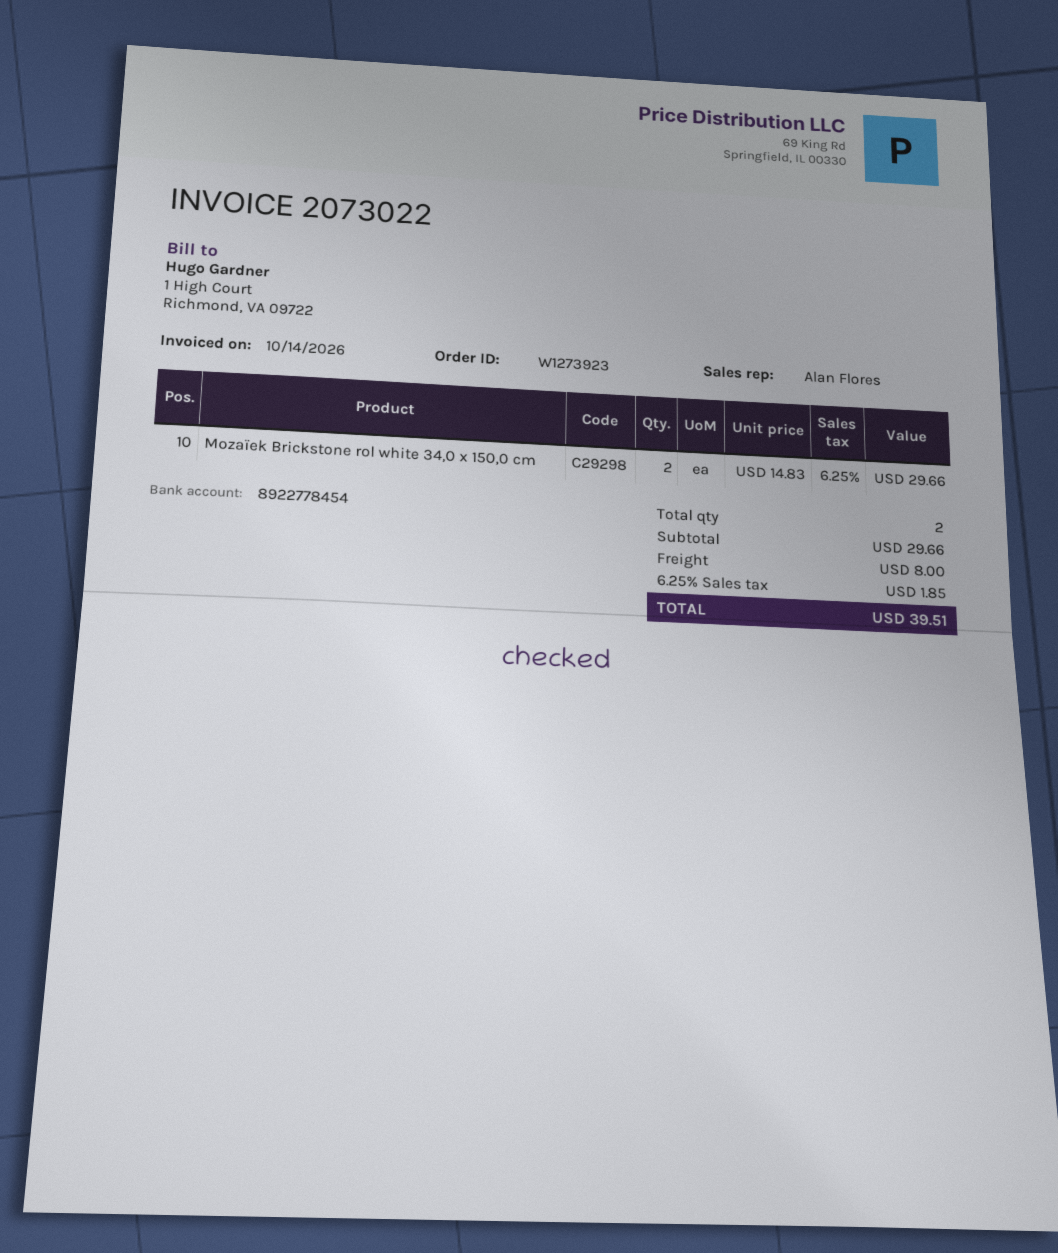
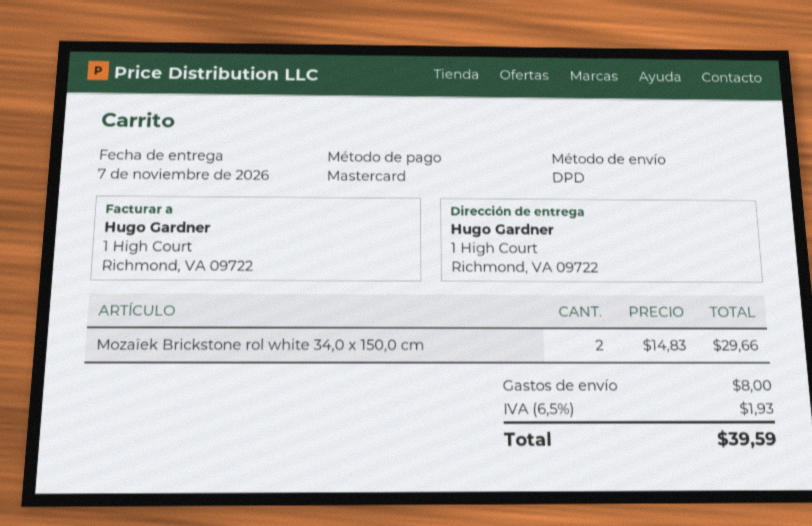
tax: 6.25% = 1.85 -> 6.5% = 1.93
total: 39.51 -> 39.59

